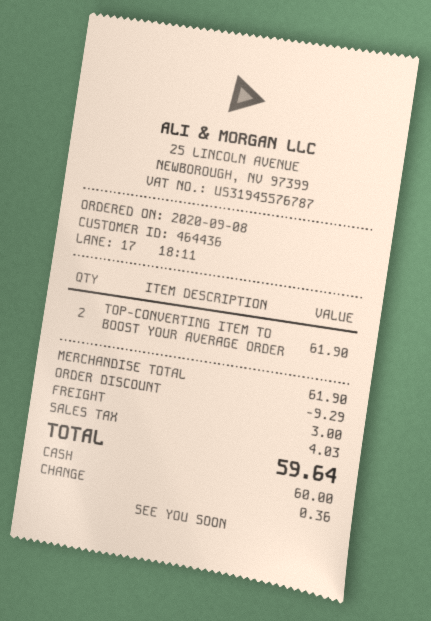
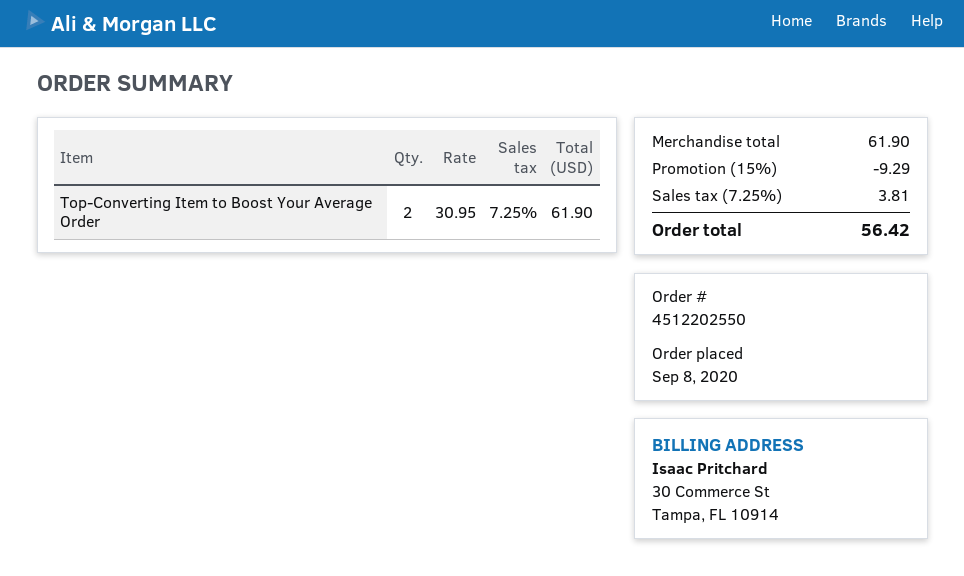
shipping: 3.00 -> none
tax: 4.03 -> 3.81
total: 59.64 -> 56.42

